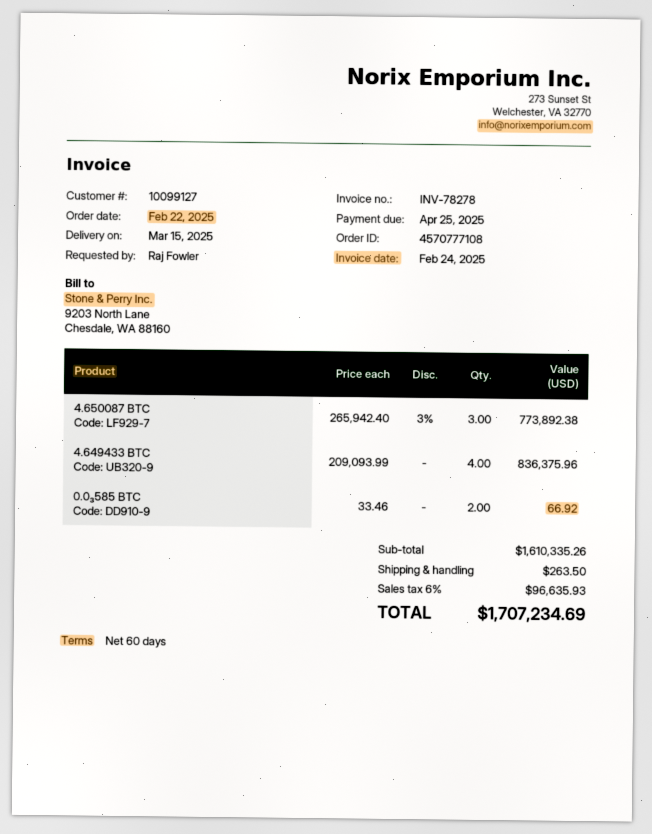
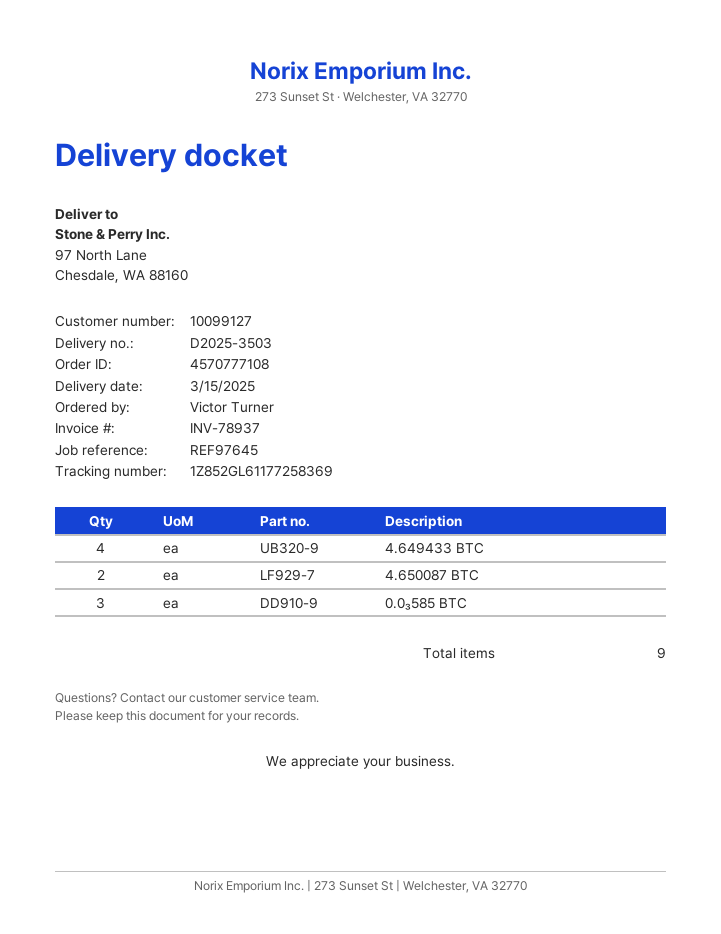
invoice number: INV-78278 -> INV-78937
ordered by: Raj Fowler -> Victor Turner
4.650087 BTC: 3 -> 2
0.0₃585 BTC: 2 -> 3

